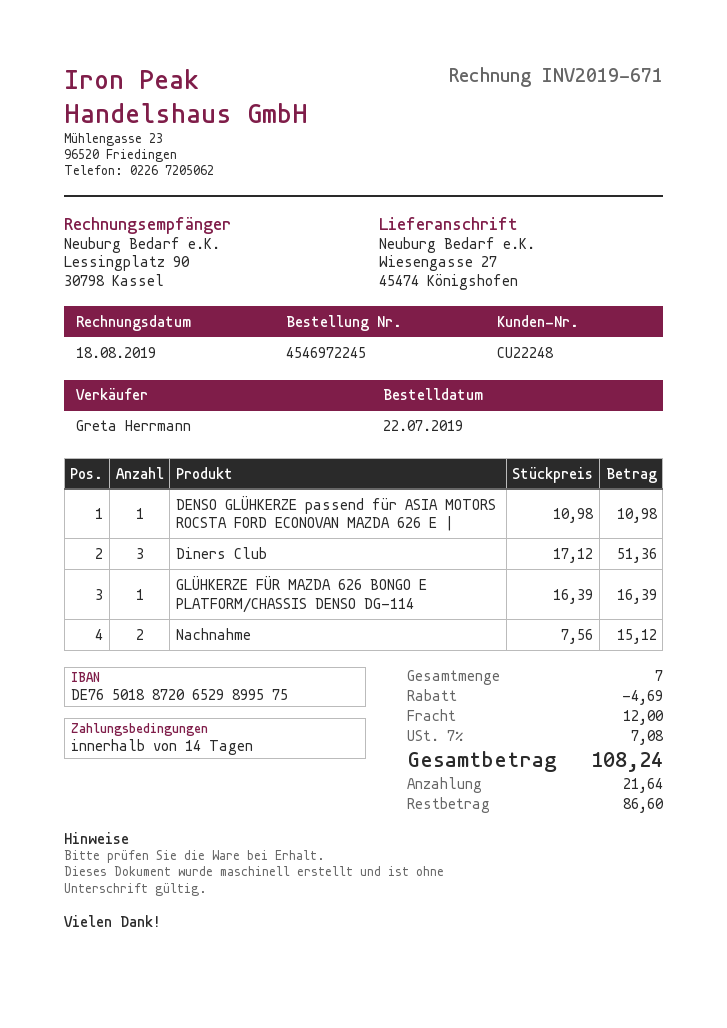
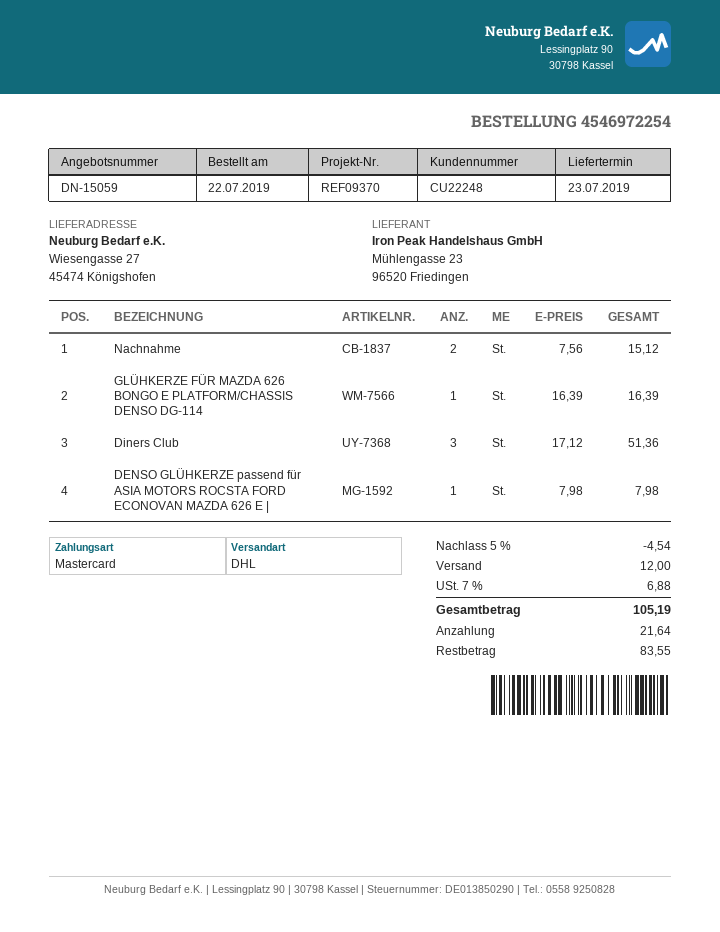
order number: 4546972245 -> 4546972254
DENSO GLÜHKERZE passend für ASIA MOTORS ROCSTA FORD ECONOVAN MAZDA 626 E |: 1 x 10.98 = 10.98 -> 1 x 7.98 = 7.98
discount: 4.69 -> 4.54
tax: 7% = 7.08 -> 7% = 6.88
total: 108.24 -> 105.19
balance: 86.60 -> 83.55

